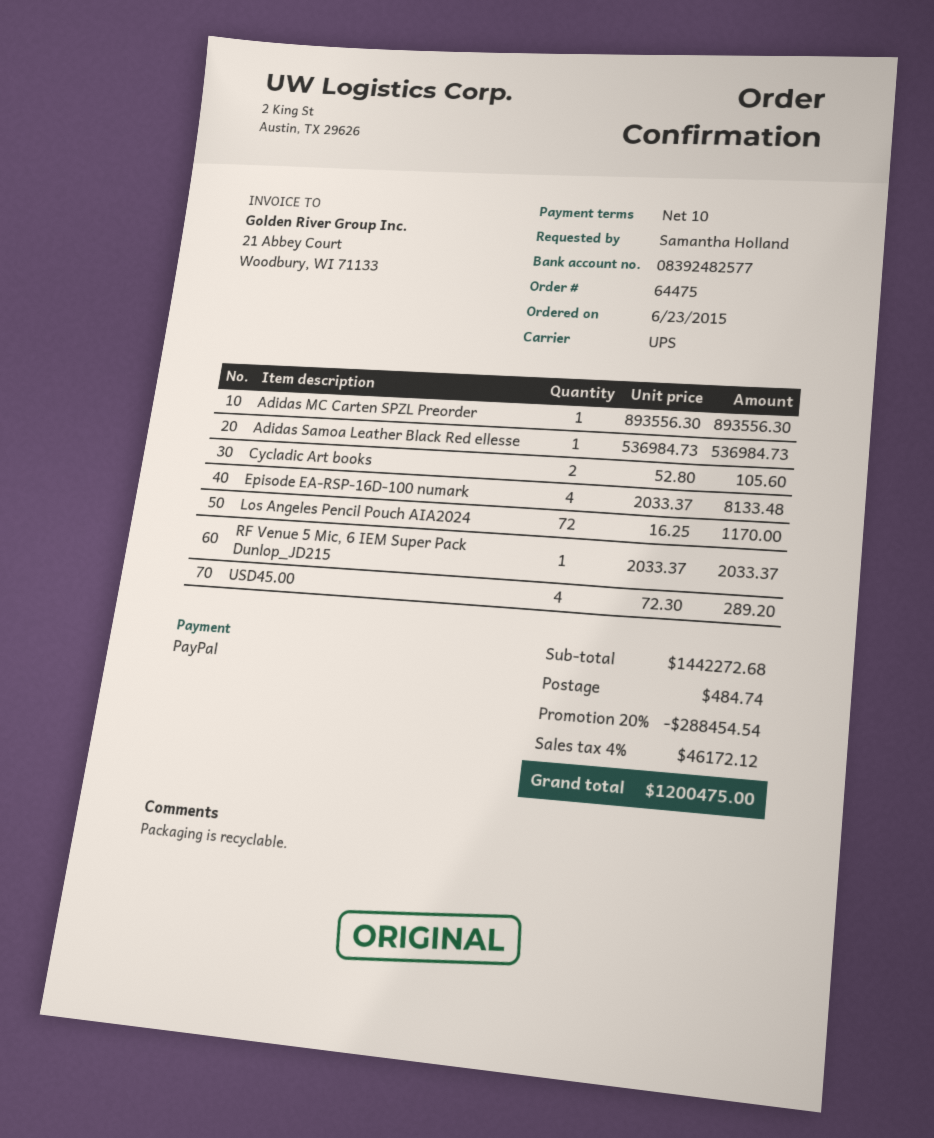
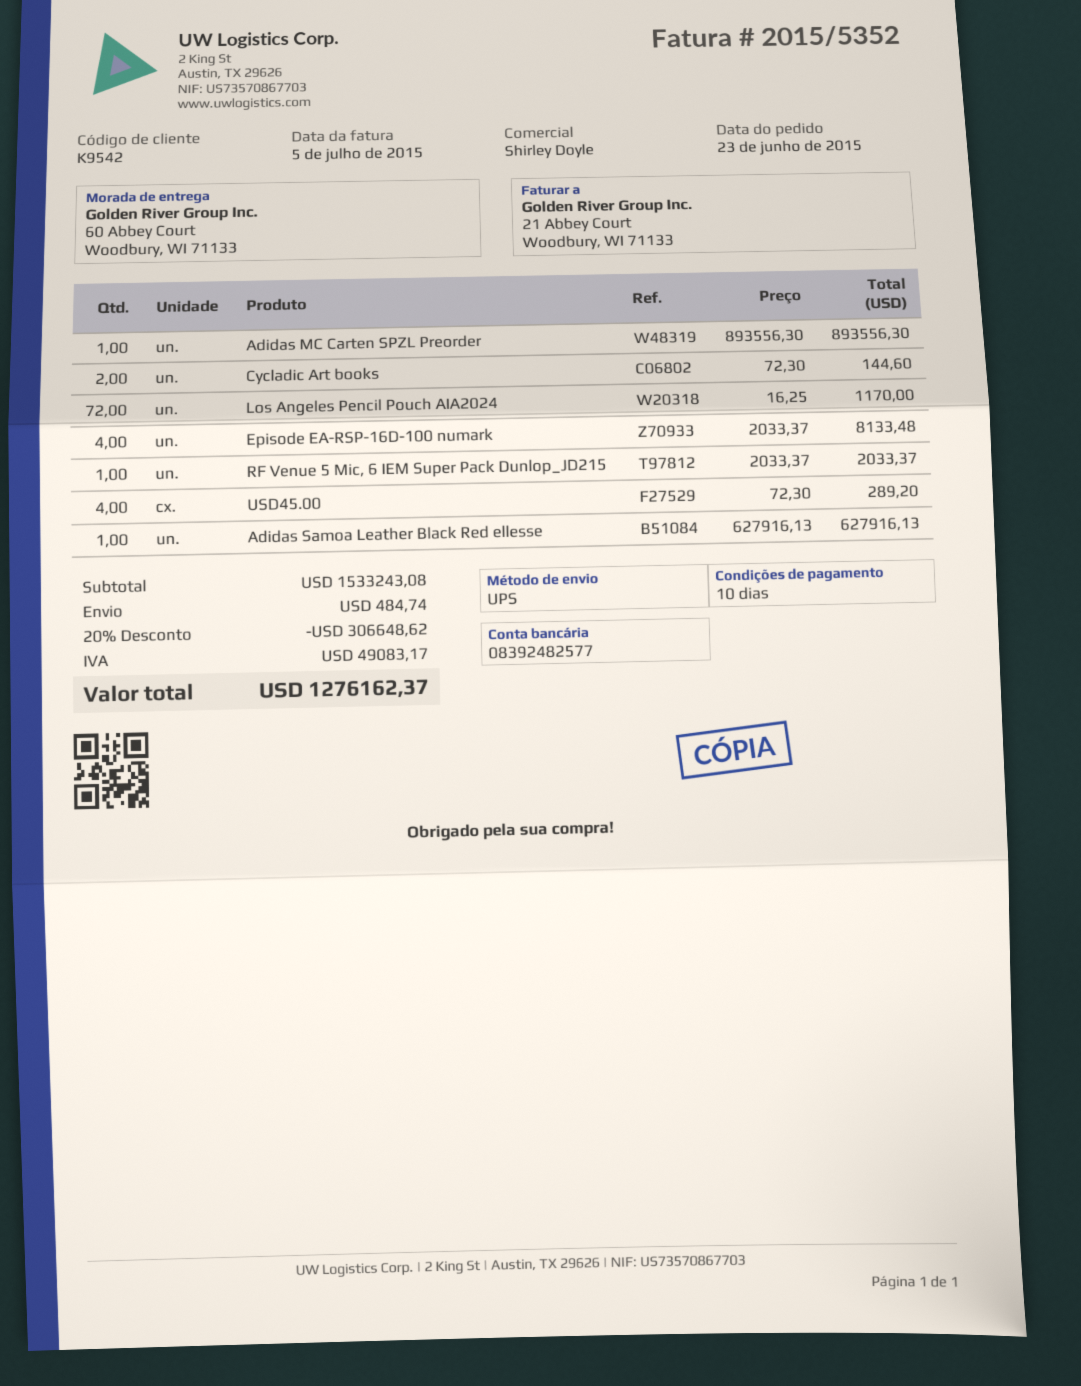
Adidas Samoa Leather Black Red ellesse: 1 x 536984.73 = 536984.73 -> 1 x 627916.13 = 627916.13
Cycladic Art books: 2 x 52.80 = 105.60 -> 2 x 72.30 = 144.60
subtotal: 1442272.68 -> 1533243.08
discount: 20% = 288454.54 -> 20% = 306648.62
tax: 46172.12 -> 49083.17
total: 1200475.00 -> 1276162.37

